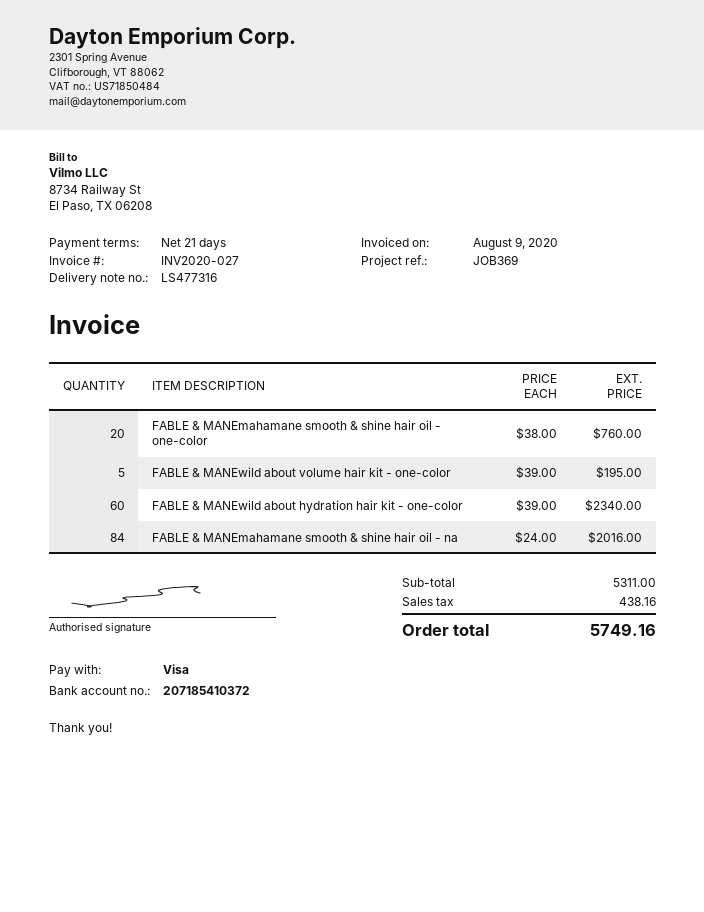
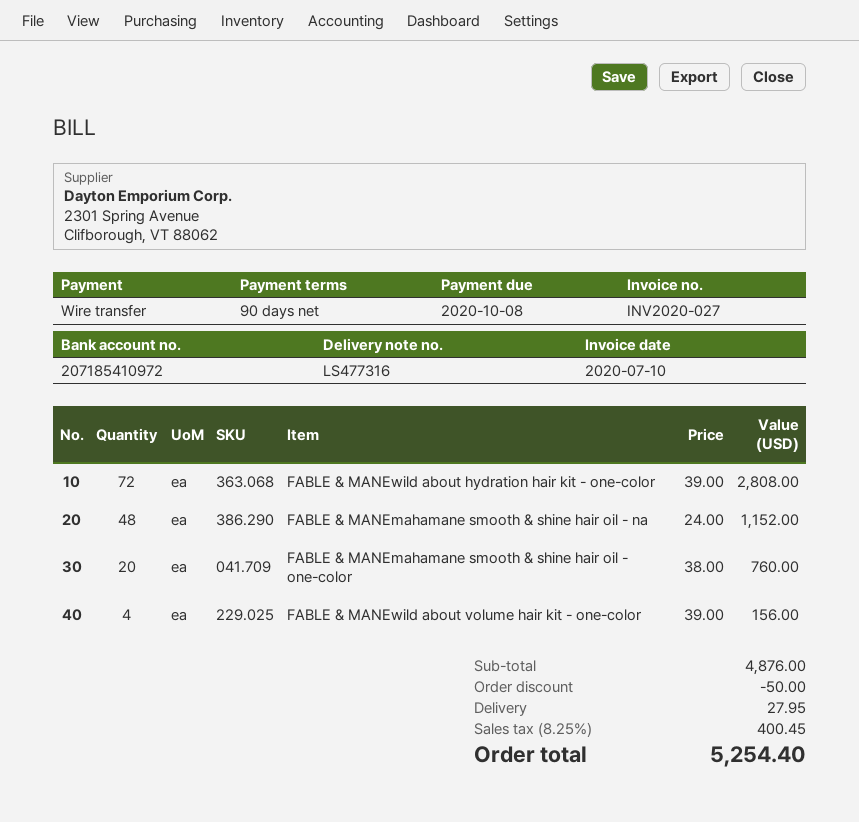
invoice date: 2020-08-09 -> 2020-07-10
payment terms: 21 days -> 90 days
payment method: Visa -> bank transfer
bank account: 207185410372 -> 207185410972
FABLE & MANEwild about volume hair kit - one-color: 5 x 39.00 = 195.00 -> 4 x 39.00 = 156.00
FABLE & MANEwild about hydration hair kit - one-color: 60 x 39.00 = 2340.00 -> 72 x 39.00 = 2808.00
FABLE & MANEmahamane smooth & shine hair oil - na: 84 x 24.00 = 2016.00 -> 48 x 24.00 = 1152.00
subtotal: 5311.00 -> 4876.00
discount: none -> 50.00
shipping: none -> 27.95
tax: 438.16 -> 400.45
total: 5749.16 -> 5254.40

